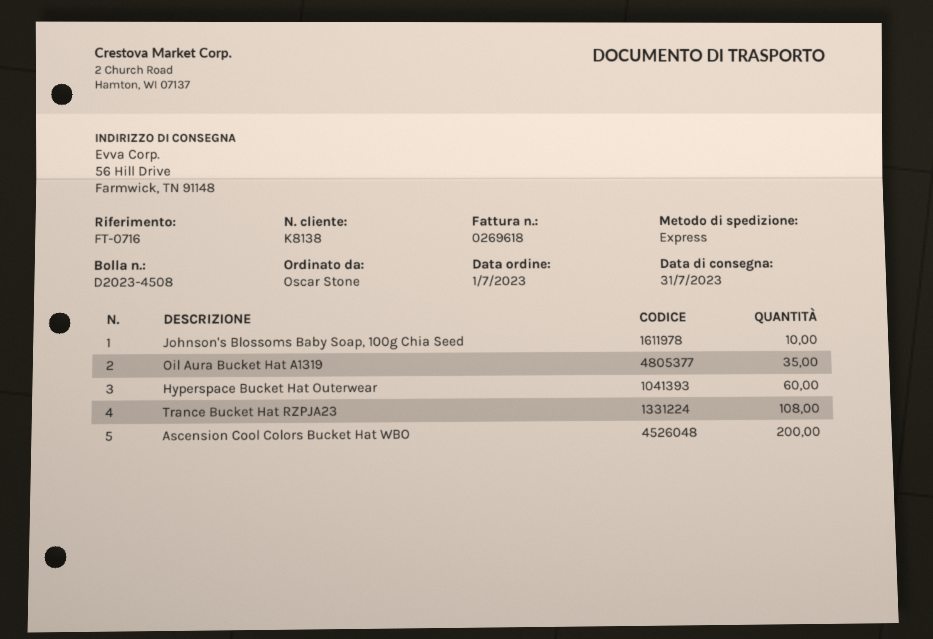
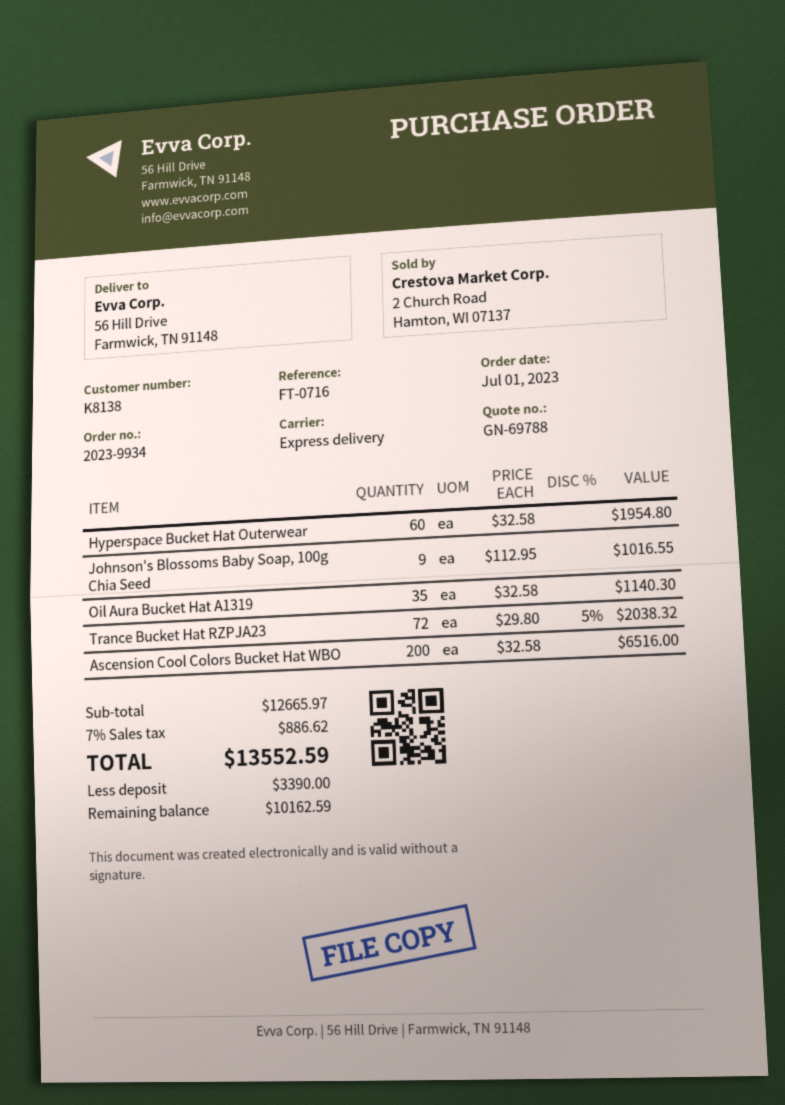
Johnson's Blossoms Baby Soap, 100g Chia Seed: 10 -> 9
Trance Bucket Hat RZPJA23: 108 -> 72

